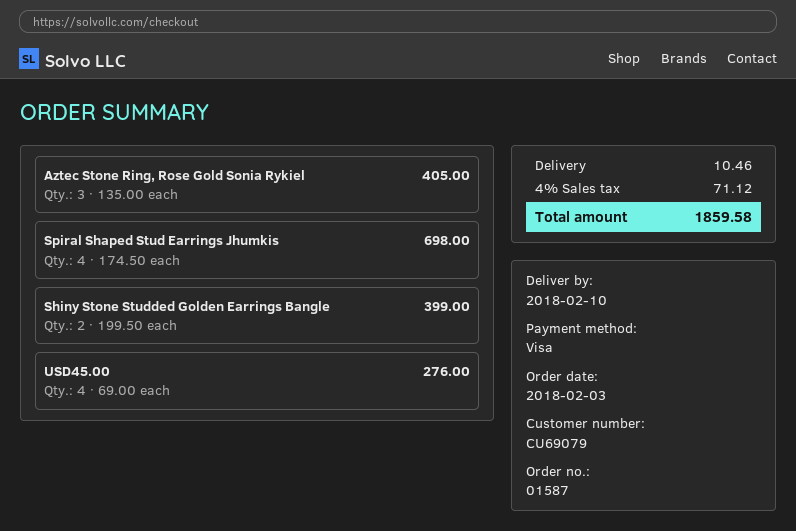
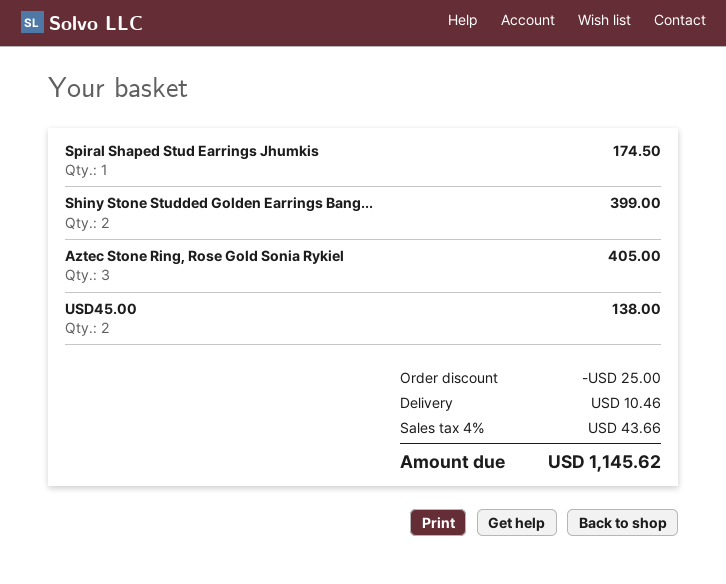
Spiral Shaped Stud Earrings Jhumkis: 4 for 698.00 -> 1 for 174.50
USD45.00: 4 for 276.00 -> 2 for 138.00
discount: none -> 25.00
tax: 4% = 71.12 -> 4% = 43.66
total: 1859.58 -> 1145.62

